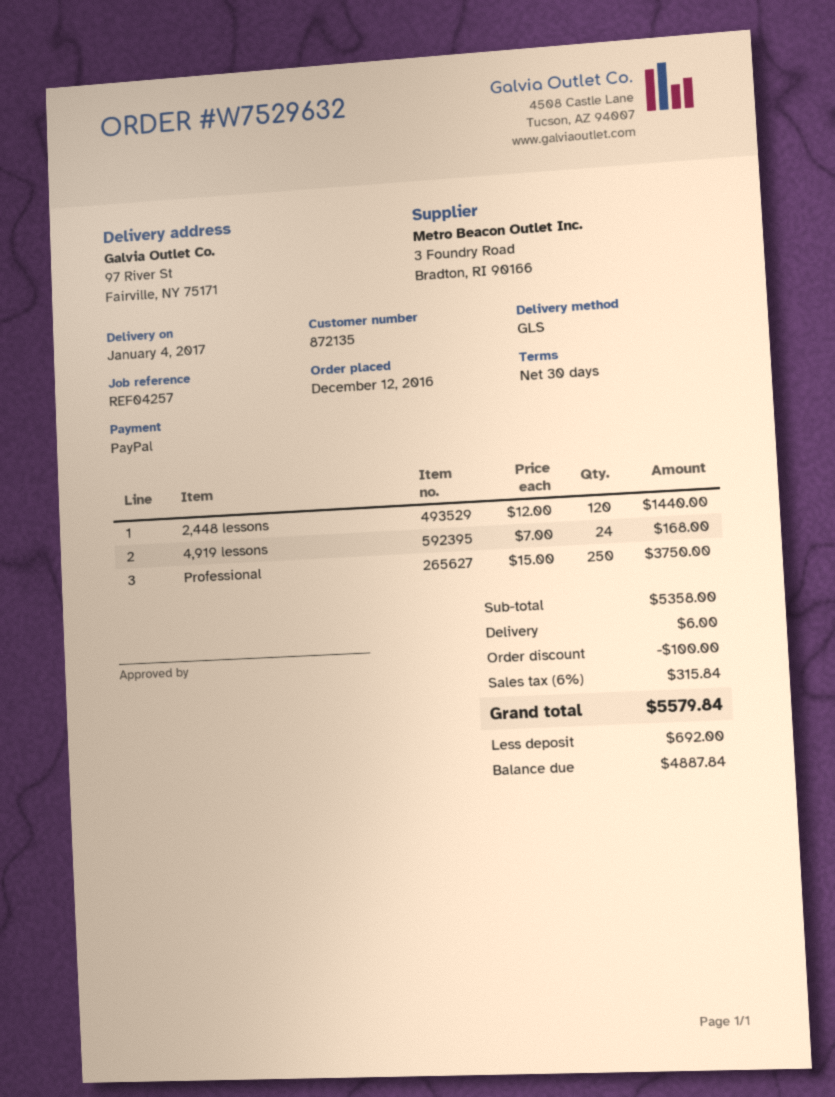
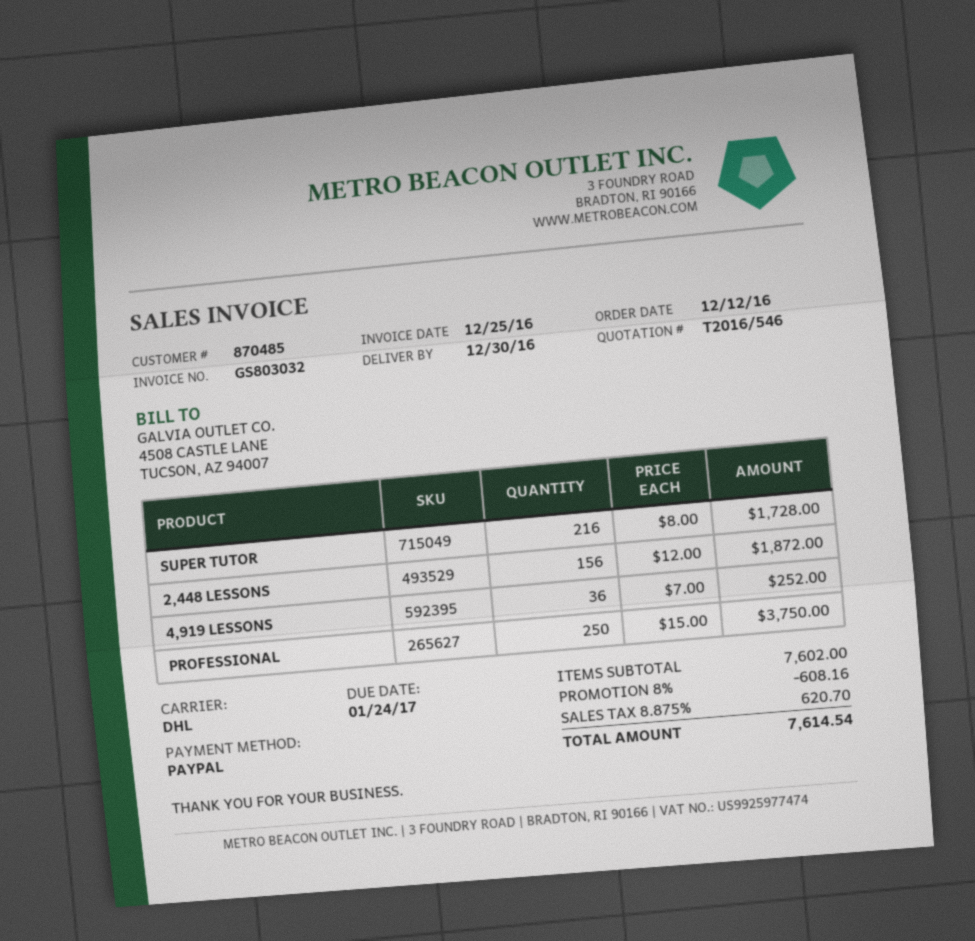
delivery date: 2017-01-04 -> 2016-12-30
customer number: 872135 -> 870485
shipping method: GLS -> DHL
2,448 lessons: 120 x 12.00 = 1440.00 -> 156 x 12.00 = 1872.00
4,919 lessons: 24 x 7.00 = 168.00 -> 36 x 7.00 = 252.00
SUPER TUTOR: none -> 216 x 8.00 = 1728.00
subtotal: 5358.00 -> 7602.00
discount: 100.00 -> 608.16
shipping: 6.00 -> none
tax: 6% = 315.84 -> 8.875% = 620.70
total: 5579.84 -> 7614.54

